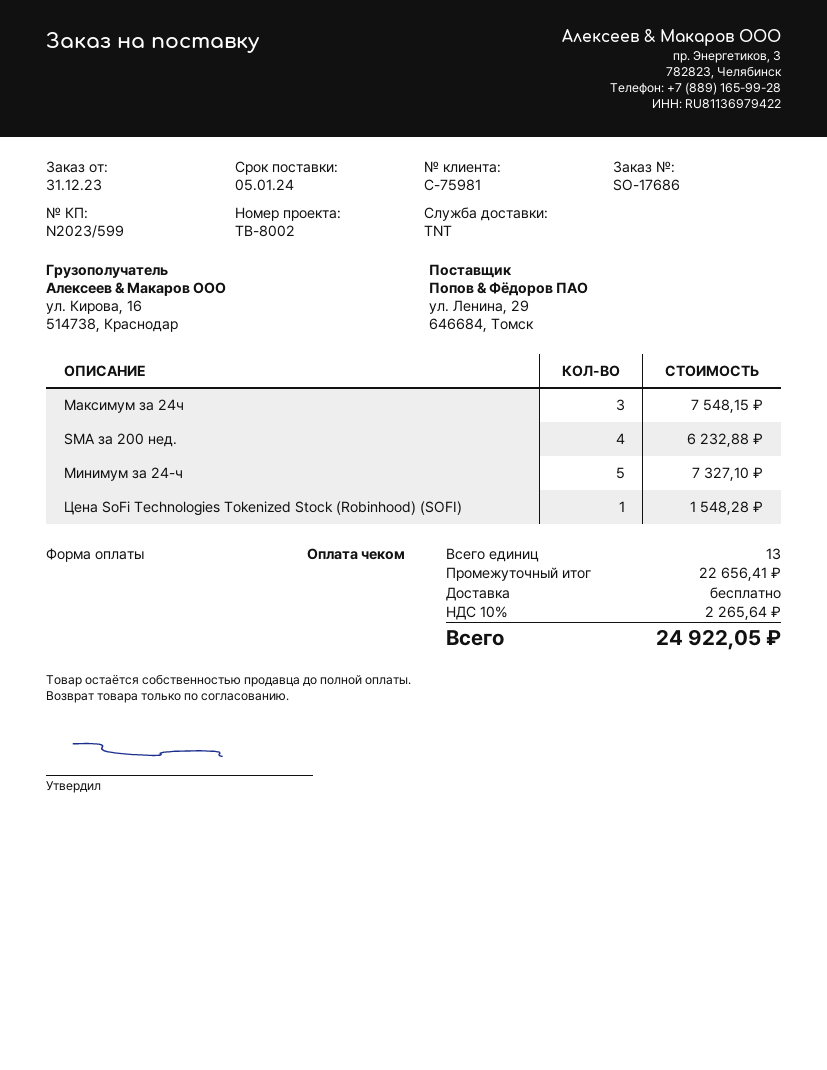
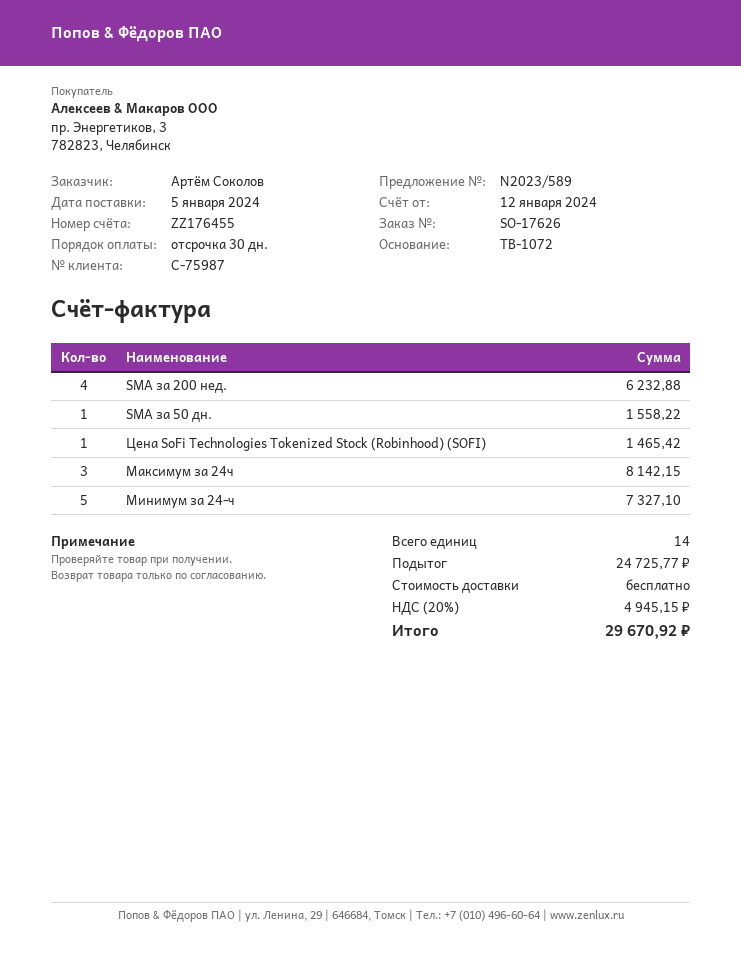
quote number: N2023/599 -> N2023/589
order number: SO-17686 -> SO-17626
customer number: C-75981 -> C-75987
reference: TB-8002 -> TB-1072
Максимум за 24ч: 3 for 7548.15 -> 3 for 8142.15
Цена SoFi Technologies Tokenized Stock (Robinhood) (SOFI): 1 for 1548.28 -> 1 for 1465.42
SMA за 50 дн.: none -> 1 for 1558.22
total quantity: 13 -> 14
subtotal: 22656.41 -> 24725.77
tax: 10% = 2265.64 -> 20% = 4945.15
total: 24922.05 -> 29670.92

